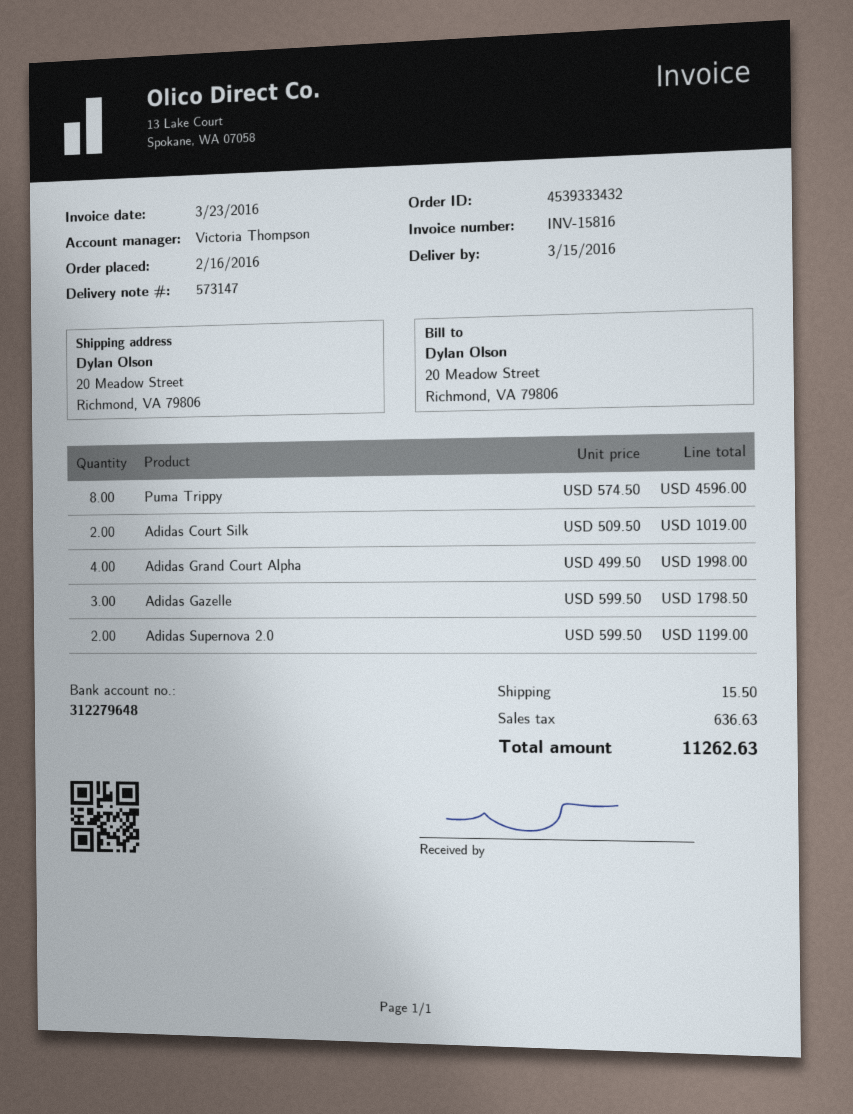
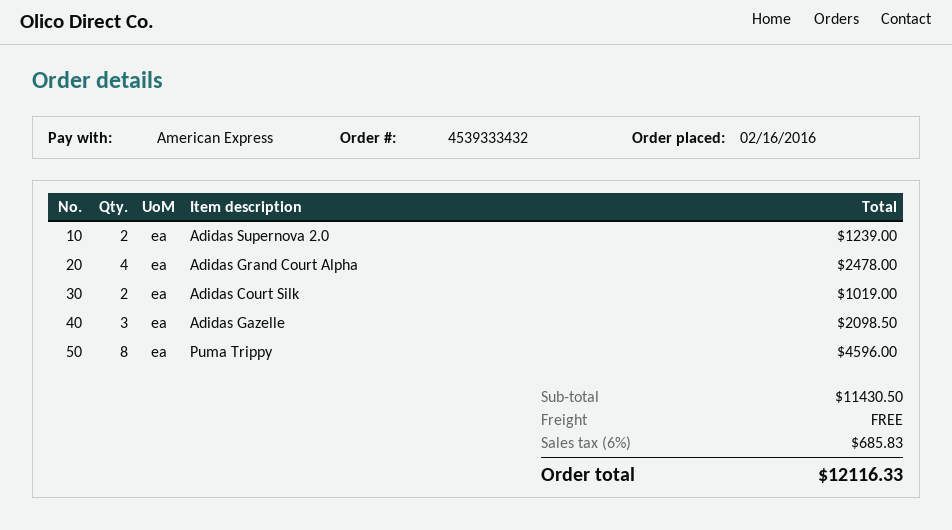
Adidas Grand Court Alpha: 4 for 1998.00 -> 4 for 2478.00
Adidas Gazelle: 3 for 1798.50 -> 3 for 2098.50
Adidas Supernova 2.0: 2 for 1199.00 -> 2 for 1239.00
shipping: 15.50 -> 0.00
tax: 636.63 -> 685.83
total: 11262.63 -> 12116.33

